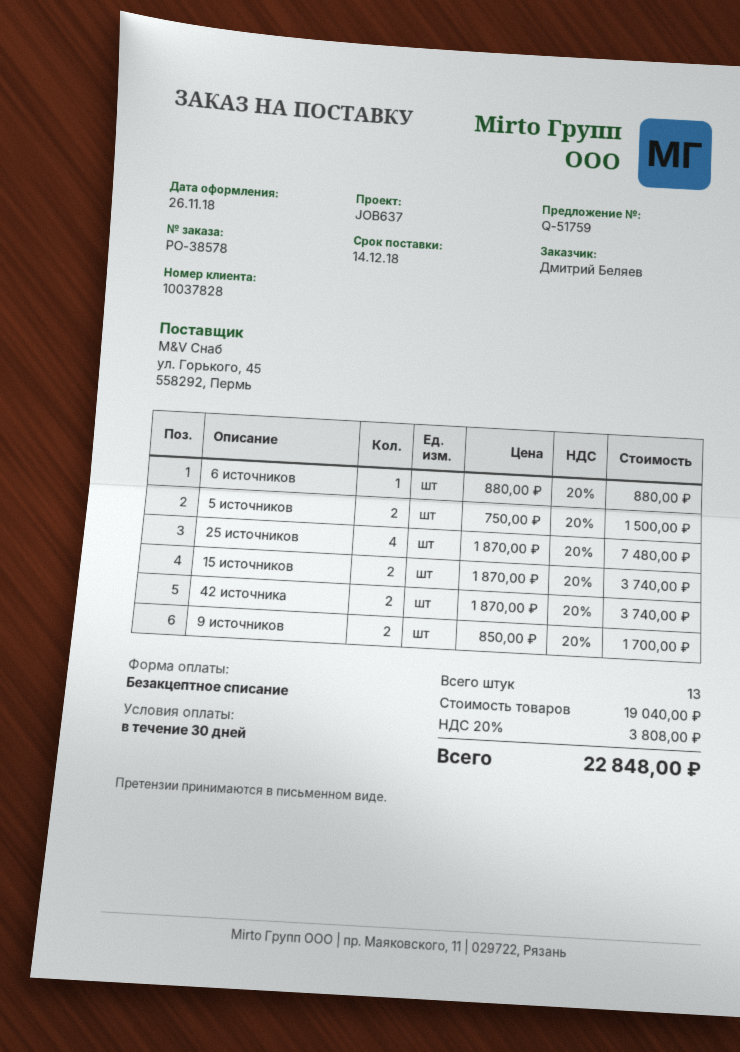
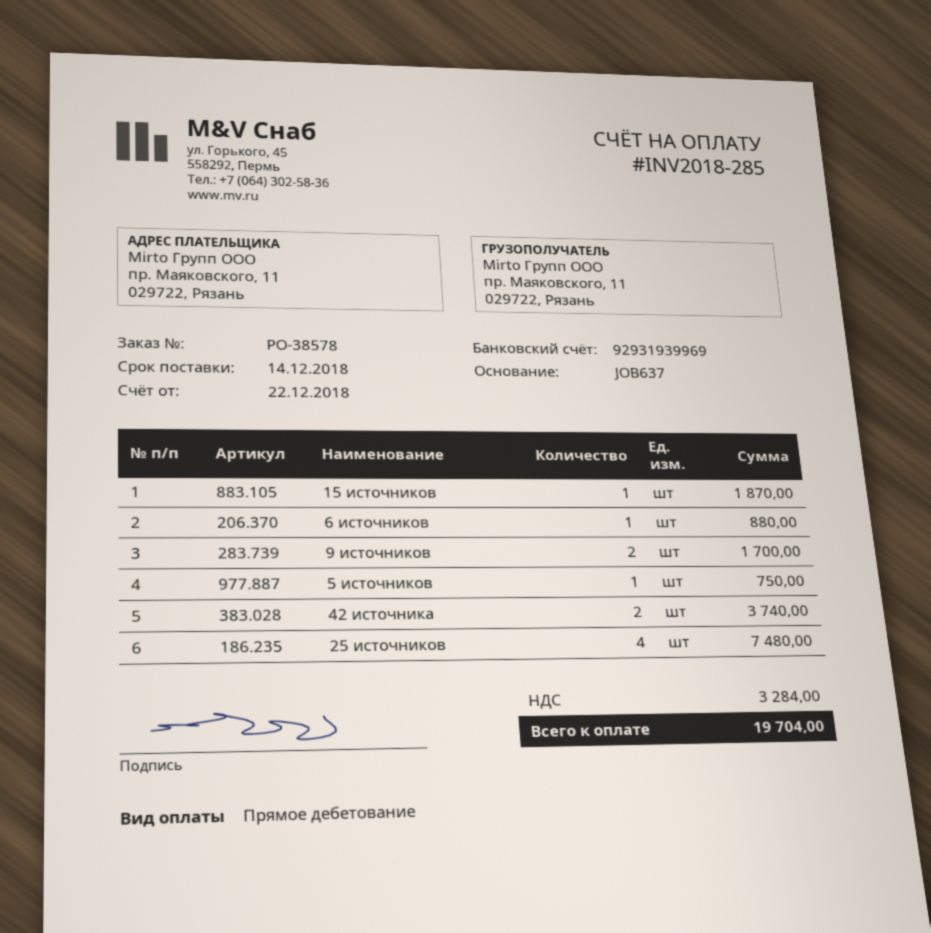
5 источников: 2 for 1500.00 -> 1 for 750.00
15 источников: 2 for 3740.00 -> 1 for 1870.00
tax: 3808.00 -> 3284.00
total: 22848.00 -> 19704.00

